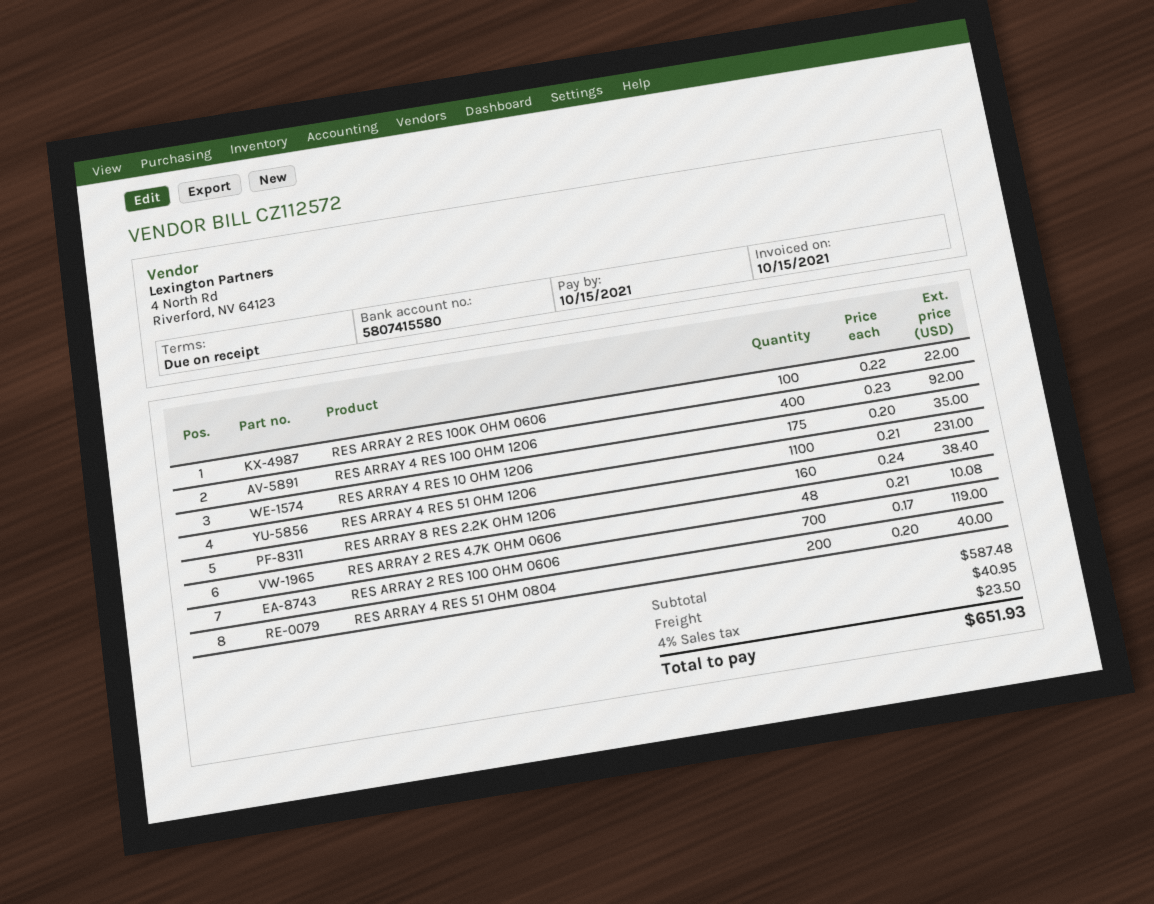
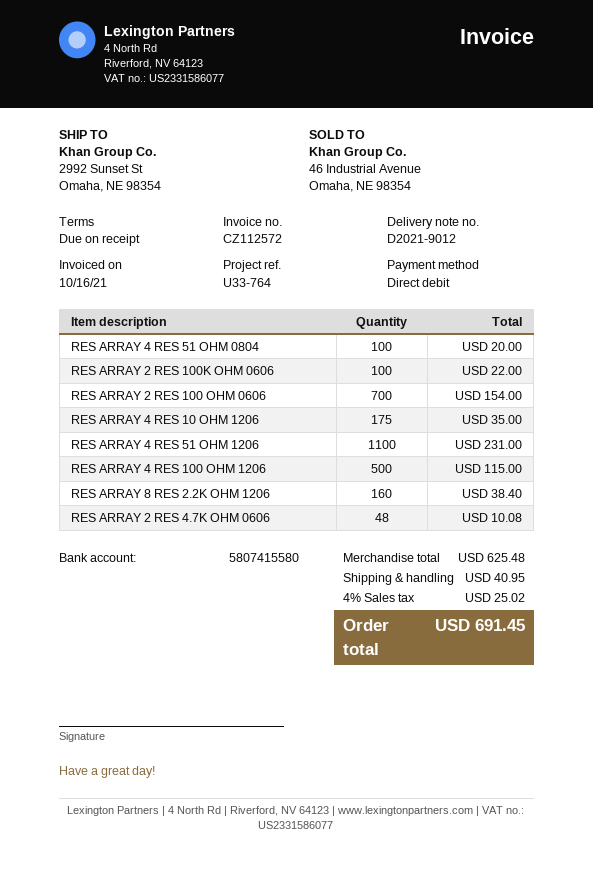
invoice date: 2021-10-15 -> 2021-10-16
RES ARRAY 4 RES 100 OHM 1206: 400 for 92.00 -> 500 for 115.00
RES ARRAY 2 RES 100 OHM 0606: 700 for 119.00 -> 700 for 154.00
RES ARRAY 4 RES 51 OHM 0804: 200 for 40.00 -> 100 for 20.00
subtotal: 587.48 -> 625.48
tax: 4% = 23.50 -> 4% = 25.02
total: 651.93 -> 691.45

